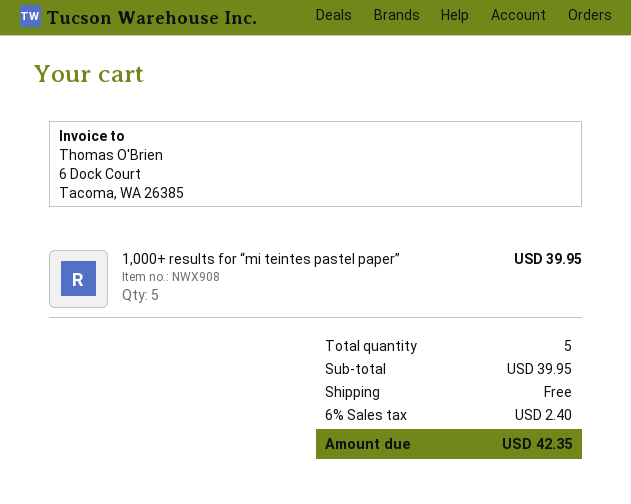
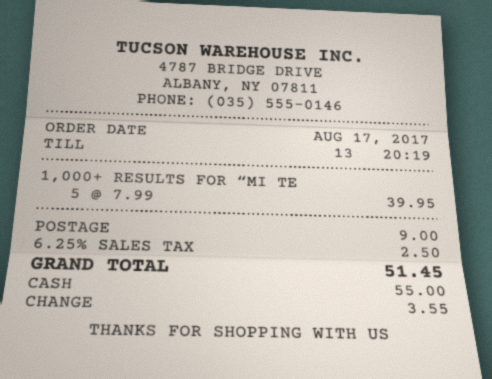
shipping: 0.00 -> 9.00
tax: 6% = 2.40 -> 6.25% = 2.50
total: 42.35 -> 51.45

